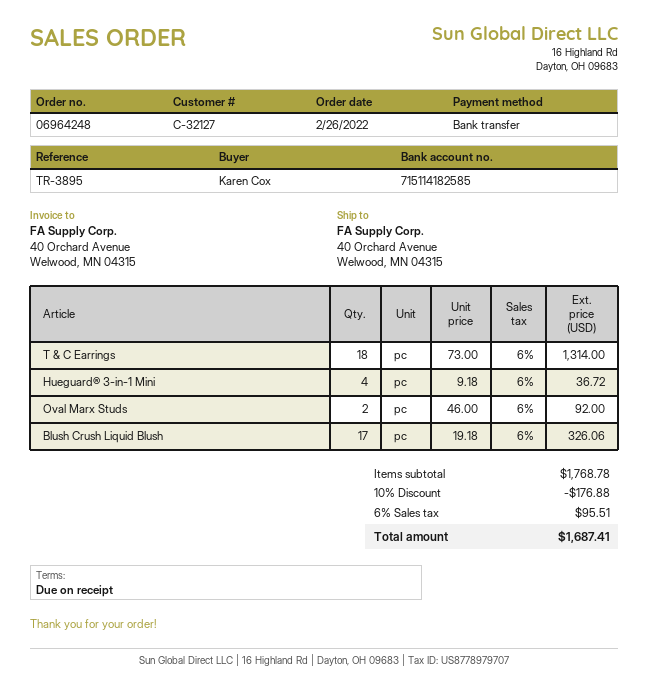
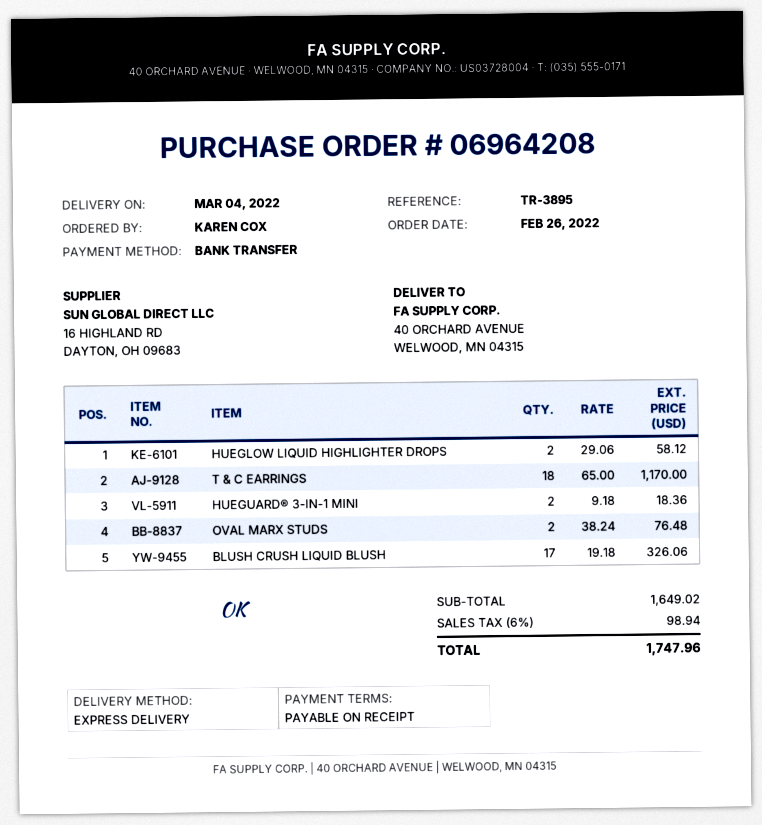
order number: 06964248 -> 06964208
T & C Earrings: 18 x 73.00 = 1314.00 -> 18 x 65.00 = 1170.00
Hueguard® 3-in-1 Mini: 4 x 9.18 = 36.72 -> 2 x 9.18 = 18.36
Oval Marx Studs: 2 x 46.00 = 92.00 -> 2 x 38.24 = 76.48
HUEGLOW LIQUID HIGHLIGHTER DROPS: none -> 2 x 29.06 = 58.12
subtotal: 1768.78 -> 1649.02
discount: 10% = 176.88 -> none
tax: 6% = 95.51 -> 6% = 98.94
total: 1687.41 -> 1747.96

